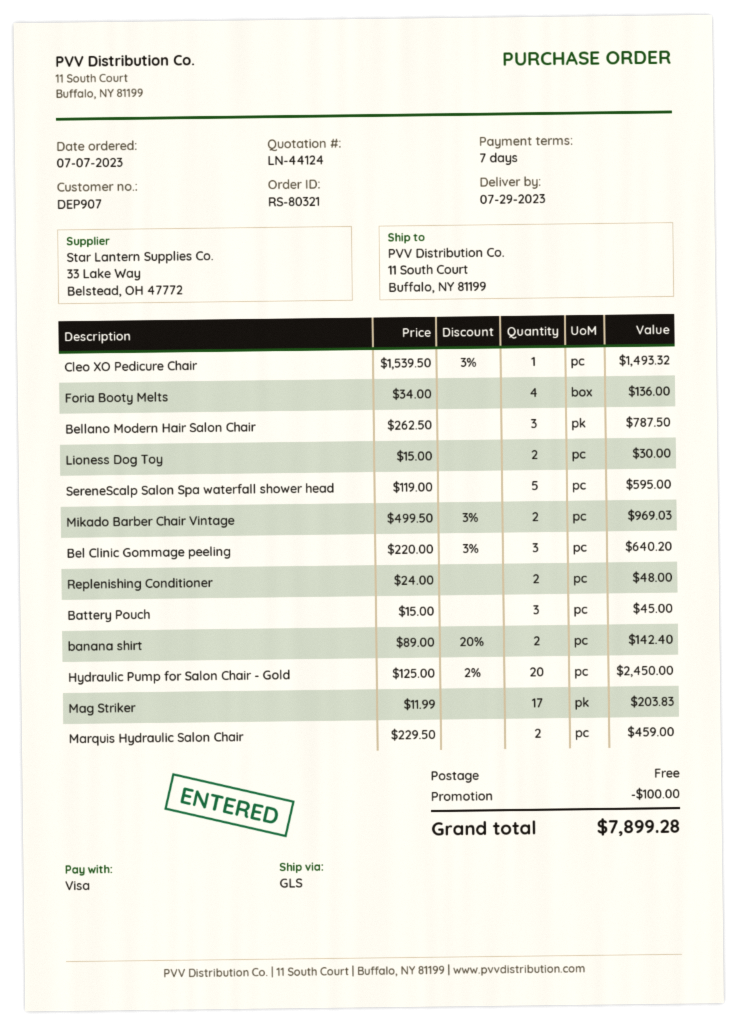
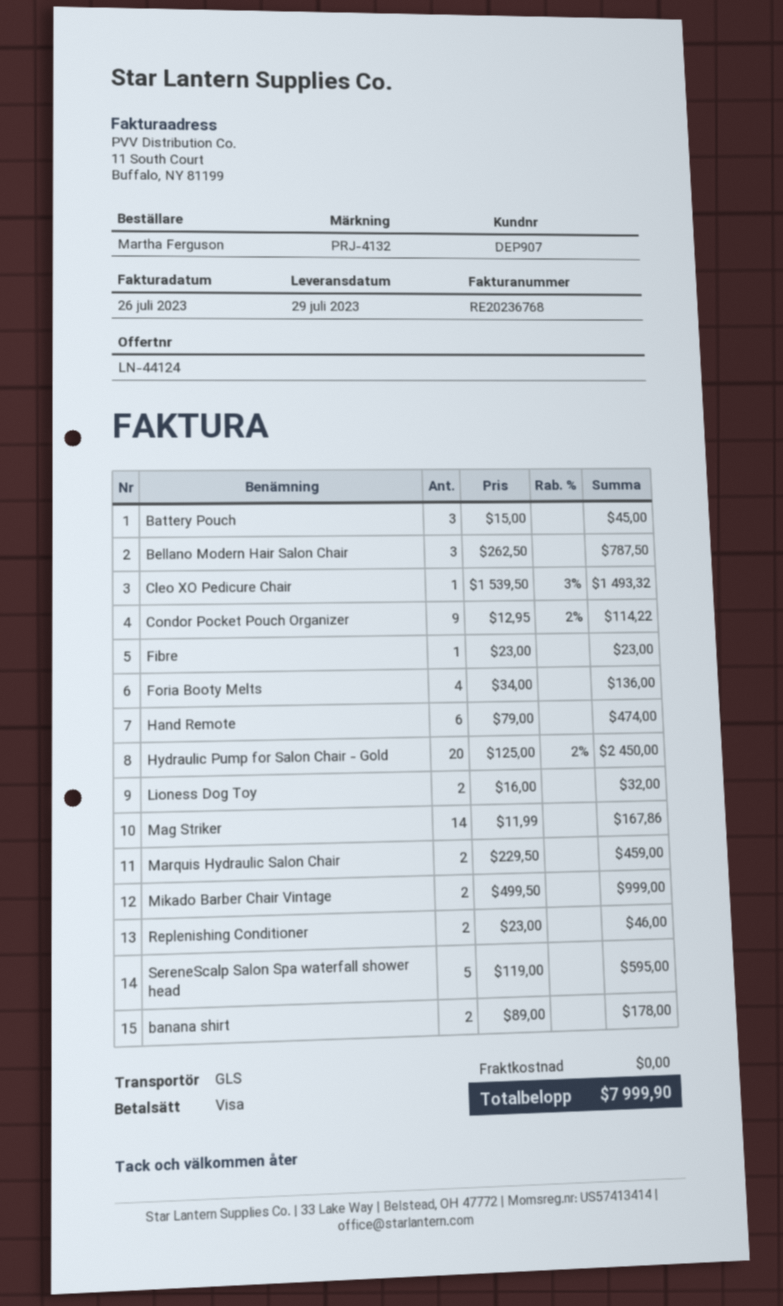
Lioness Dog Toy: 2 x 15.00 = 30.00 -> 2 x 16.00 = 32.00
Mikado Barber Chair Vintage: 2 x 499.50 - 3% = 969.03 -> 2 x 499.50 = 999.00
Bel Clinic Gommage peeling: 3 x 220.00 - 3% = 640.20 -> none
Replenishing Conditioner: 2 x 24.00 = 48.00 -> 2 x 23.00 = 46.00
banana shirt: 2 x 89.00 - 20% = 142.40 -> 2 x 89.00 = 178.00
Mag Striker: 17 x 11.99 = 203.83 -> 14 x 11.99 = 167.86
Condor Pocket Pouch Organizer: none -> 9 x 12.95 - 2% = 114.22
Fibre: none -> 1 x 23.00 = 23.00
Hand Remote: none -> 6 x 79.00 = 474.00
discount: 100.00 -> none
total: 7899.28 -> 7999.90

